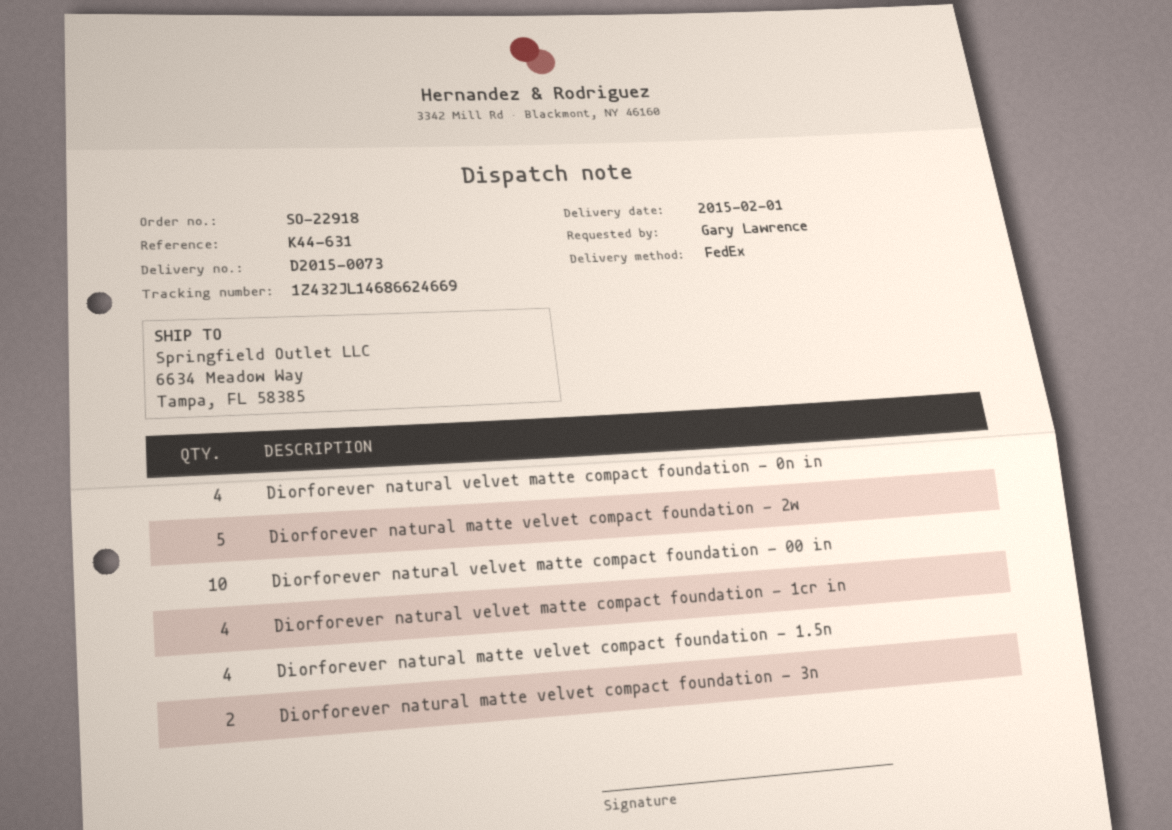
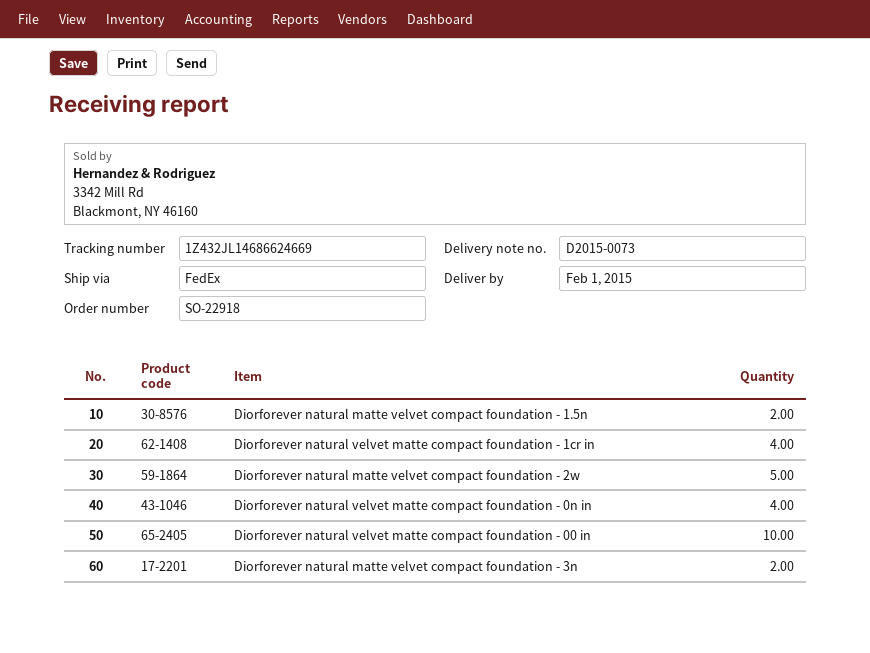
Diorforever natural matte velvet compact foundation - 1.5n: 4 -> 2

